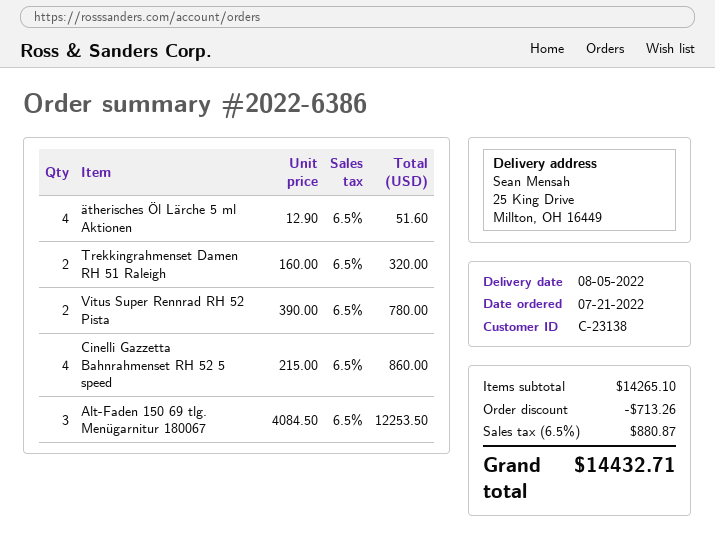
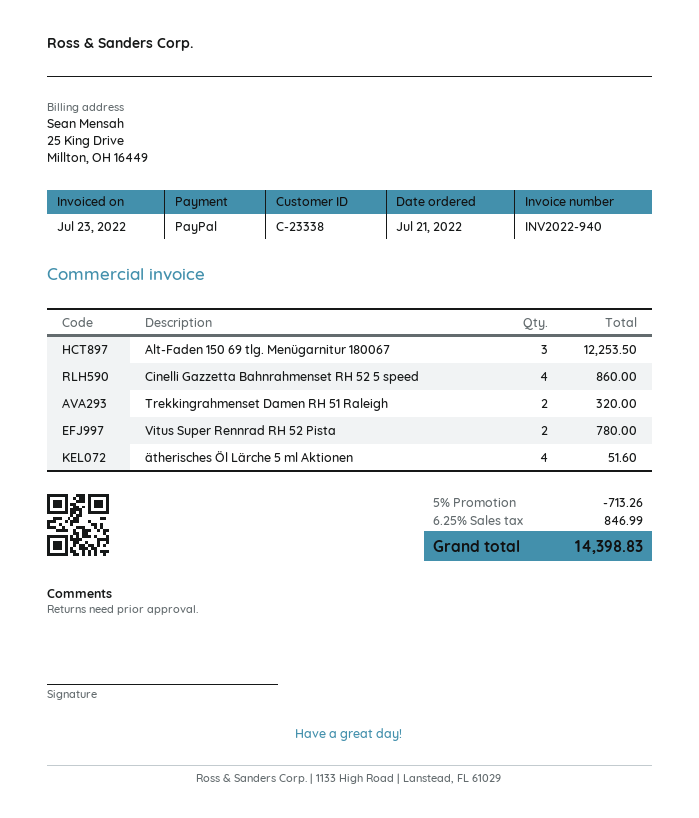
customer number: C-23138 -> C-23338
tax: 6.5% = 880.87 -> 6.25% = 846.99
total: 14432.71 -> 14398.83

